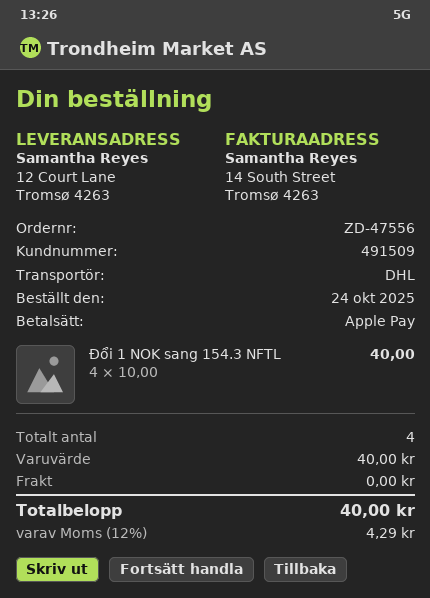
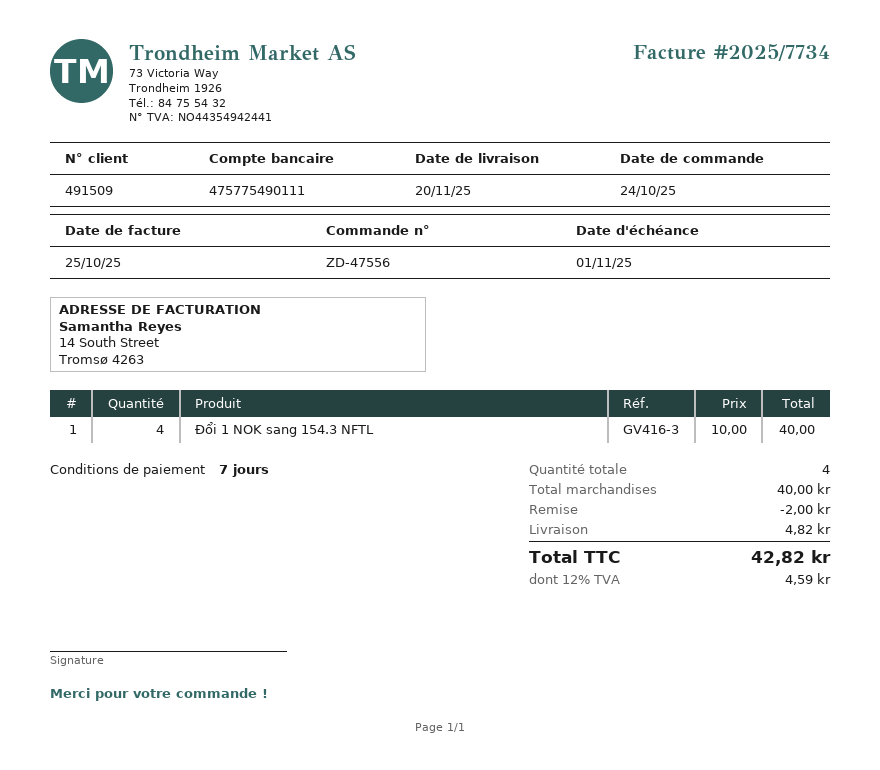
discount: none -> 2.00
shipping: 0.00 -> 4.82
tax: 12% = 4.29 -> 12% = 4.59
total: 40.00 -> 42.82

